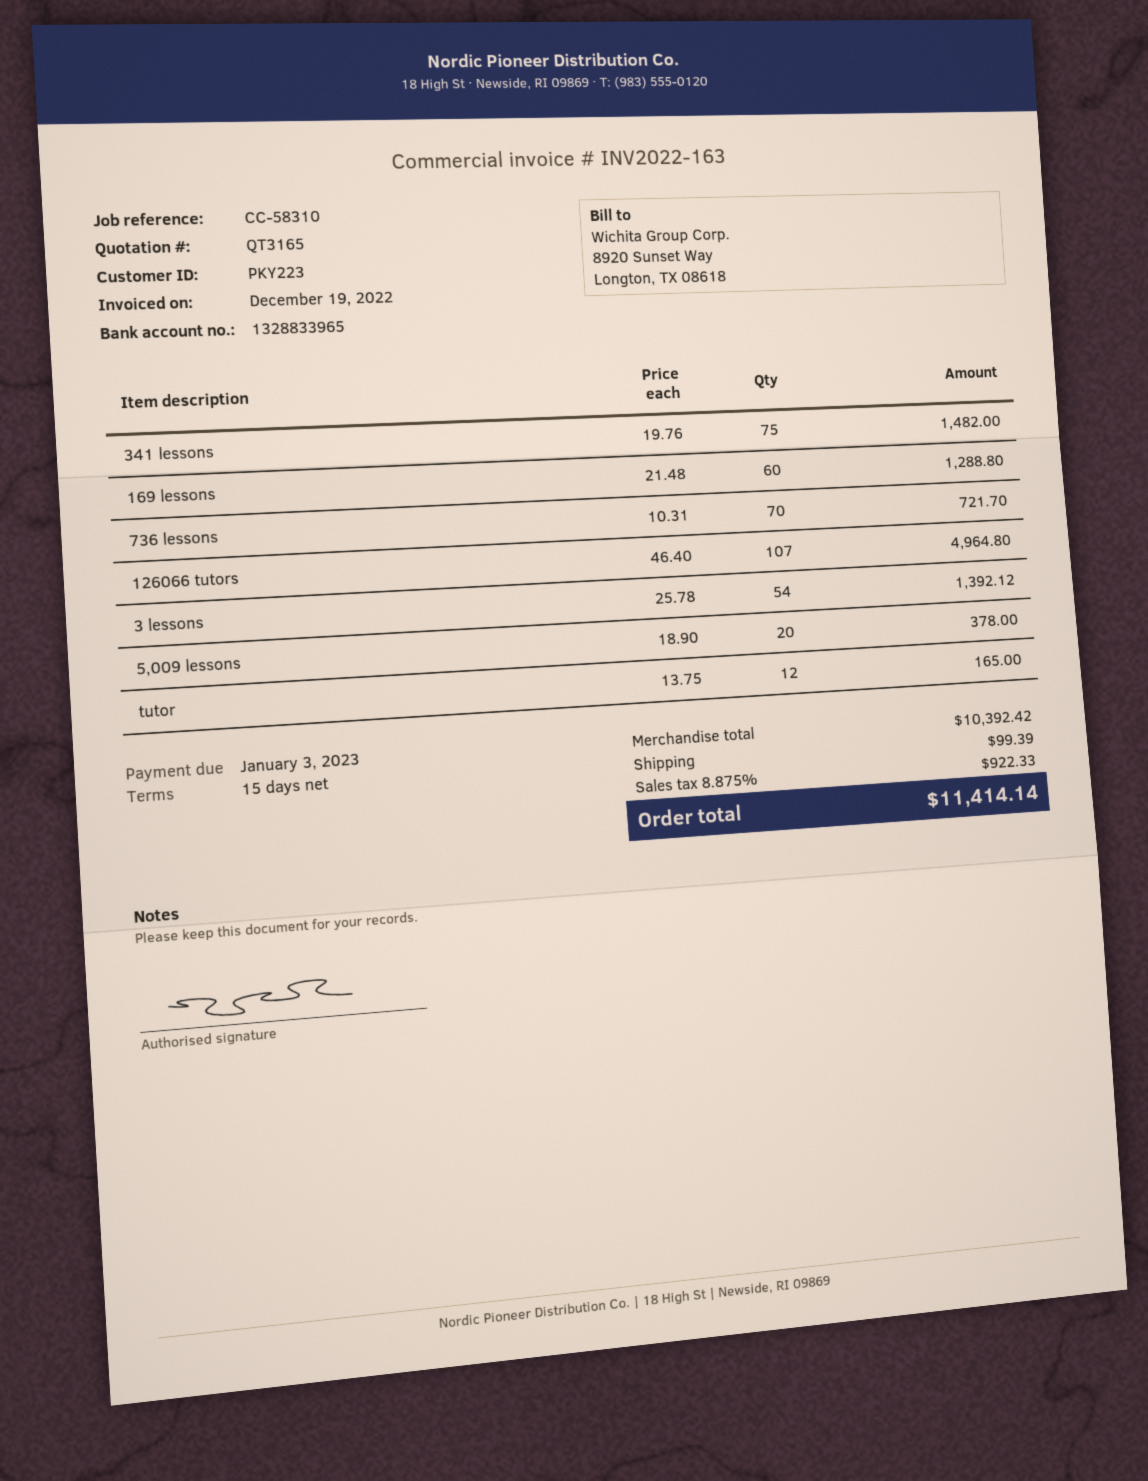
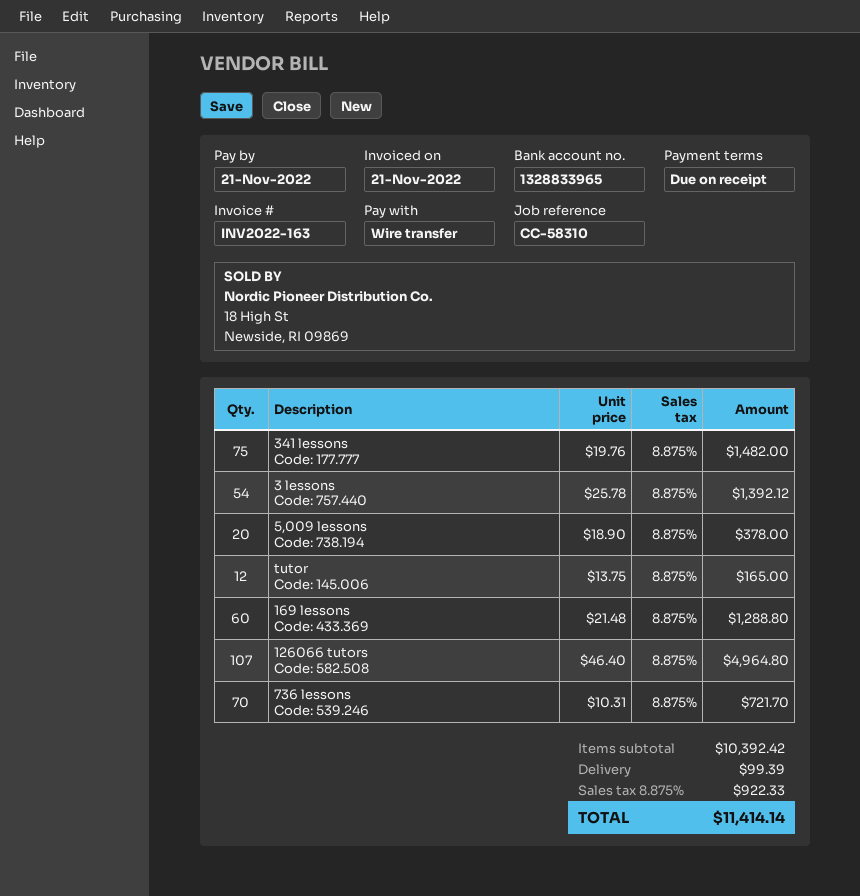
invoice date: 2022-12-19 -> 2022-11-21
payment terms: 15 days -> on receipt
due date: 2023-01-03 -> 2022-11-21

